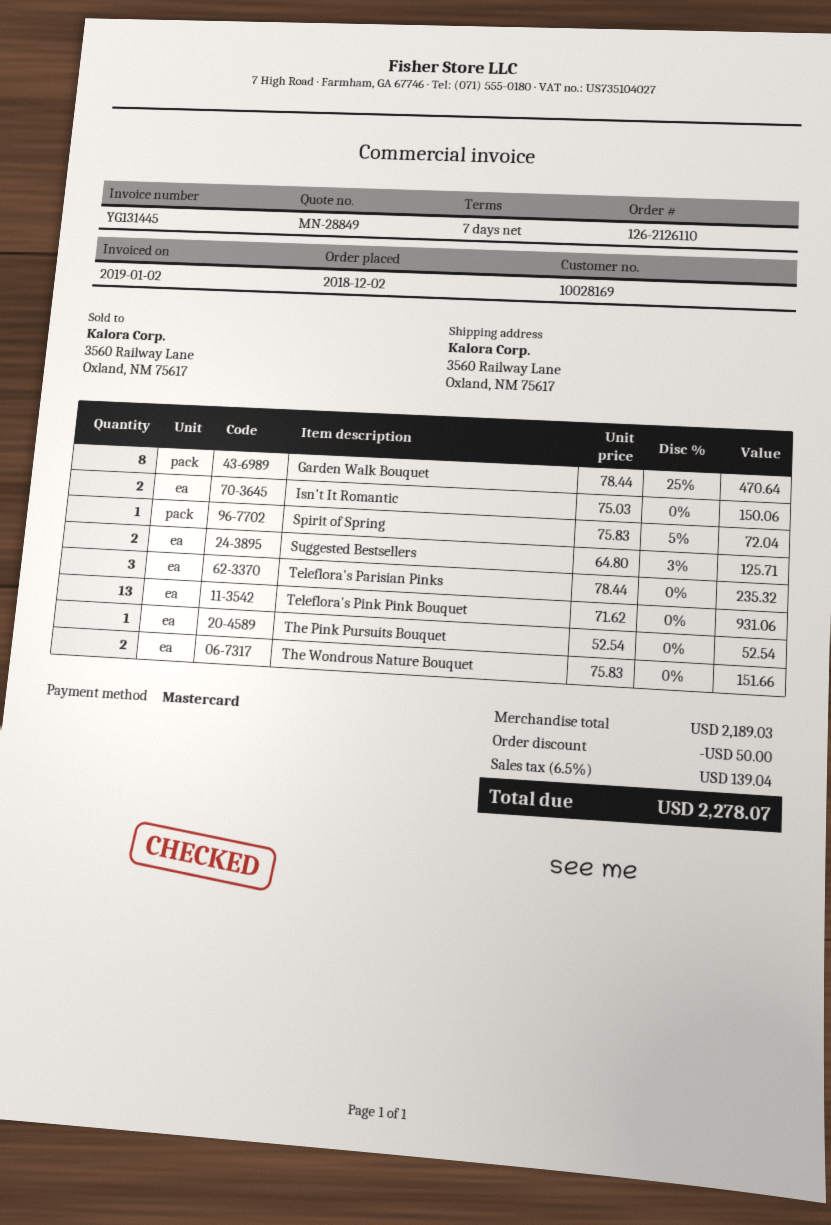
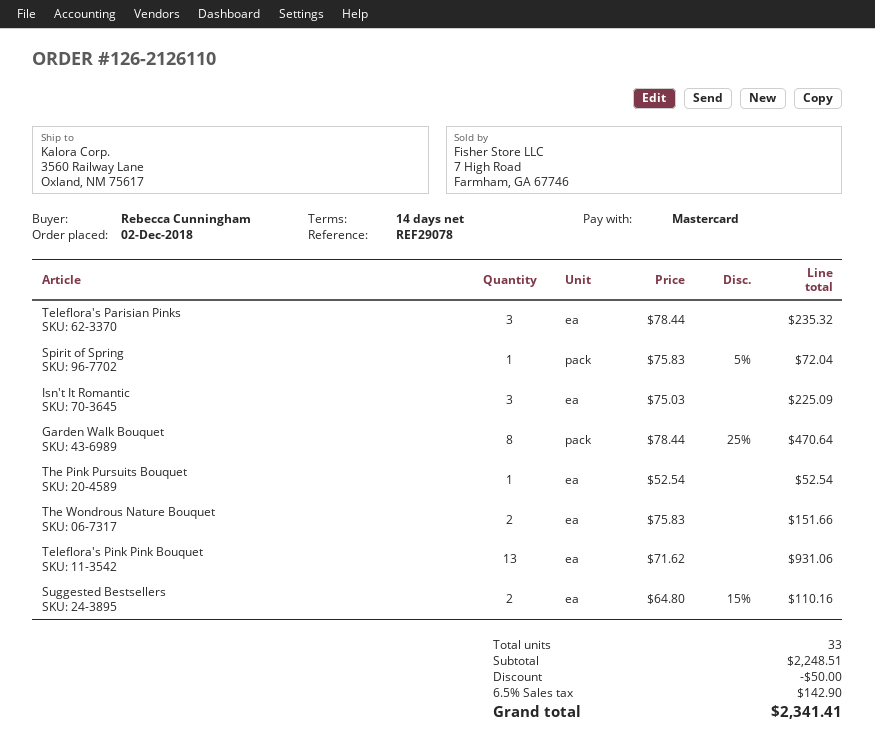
payment terms: 7 days -> 14 days
Isn't It Romantic: 2 x 75.03 = 150.06 -> 3 x 75.03 = 225.09
Suggested Bestsellers: 2 x 64.80 - 3% = 125.71 -> 2 x 64.80 - 15% = 110.16
subtotal: 2189.03 -> 2248.51
tax: 6.5% = 139.04 -> 6.5% = 142.90
total: 2278.07 -> 2341.41

